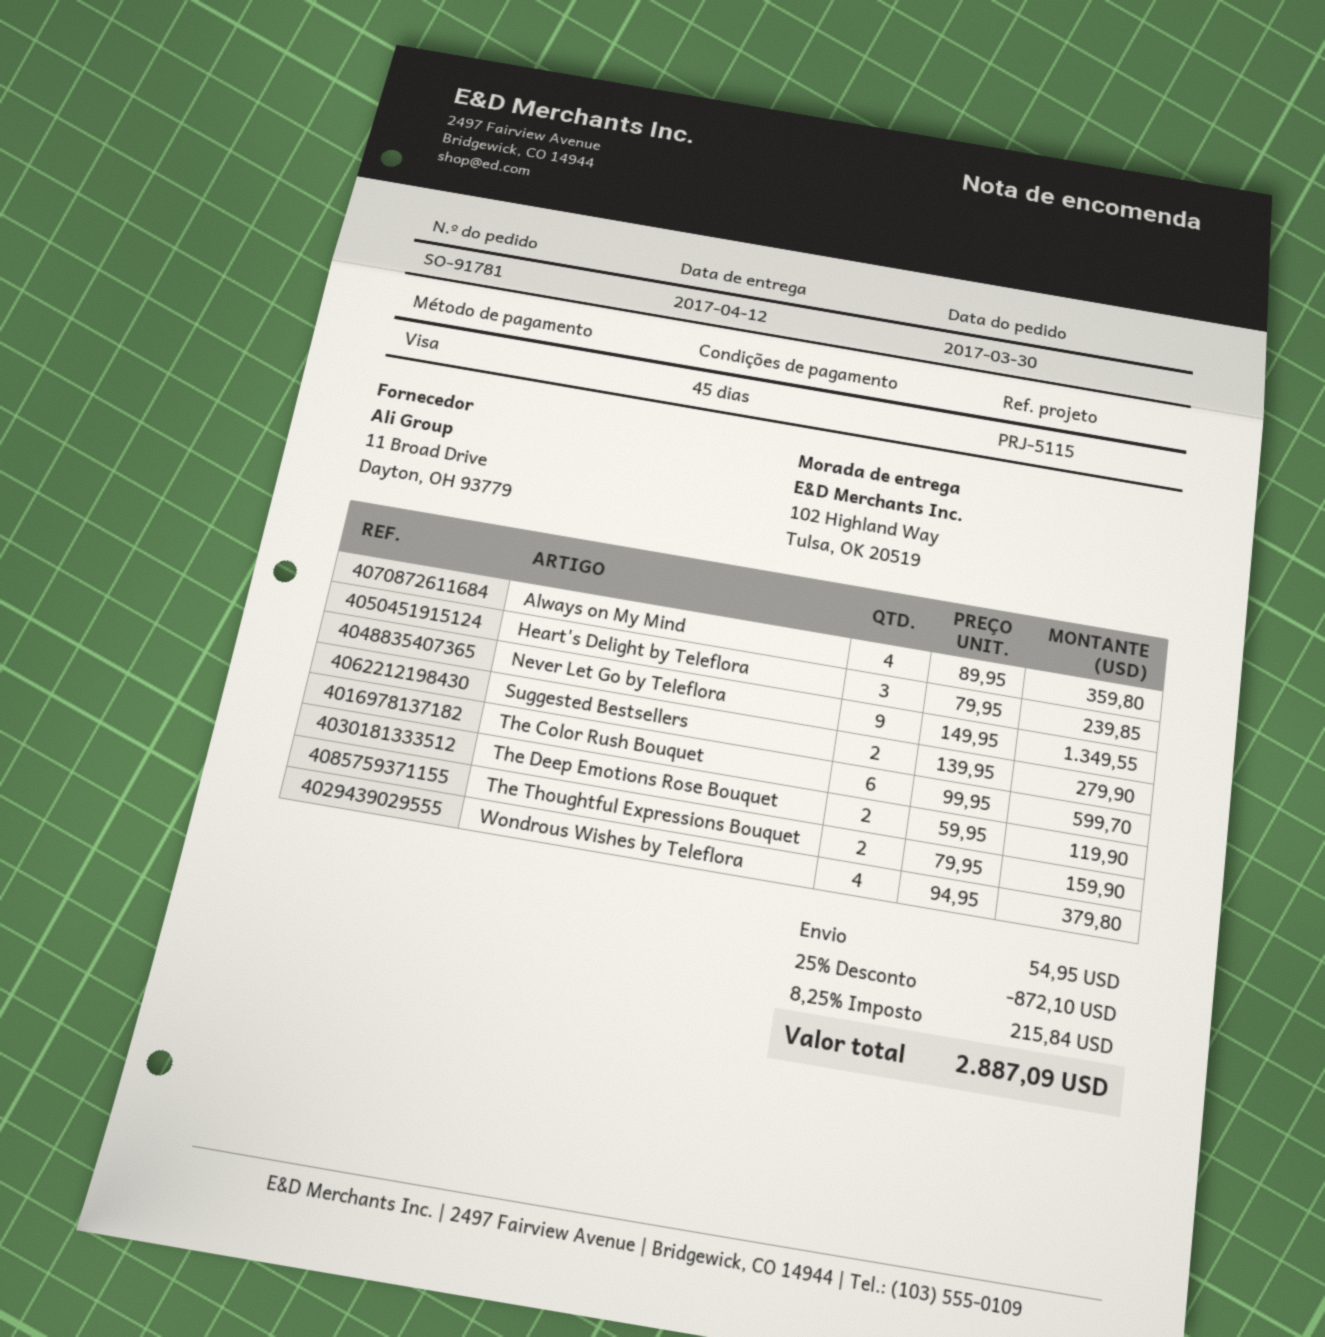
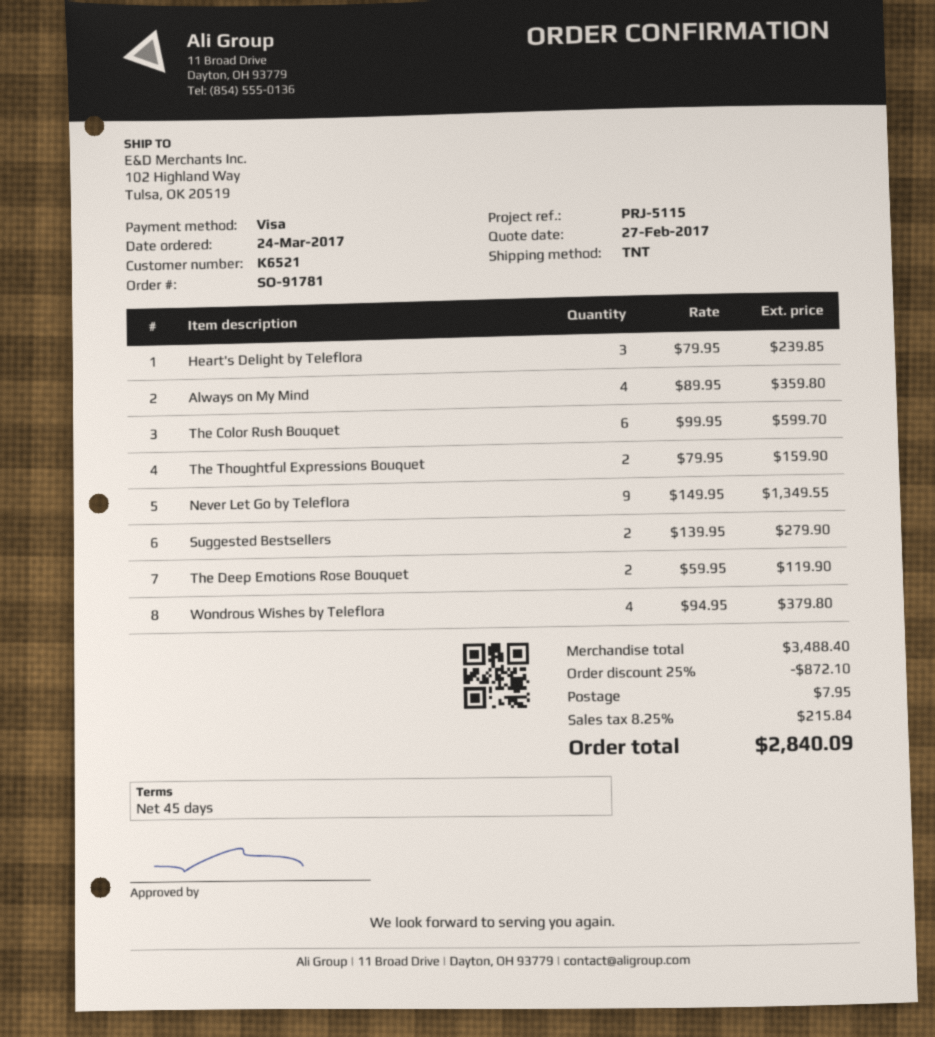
order date: 2017-03-30 -> 2017-03-24
shipping: 54.95 -> 7.95
total: 2887.09 -> 2840.09

